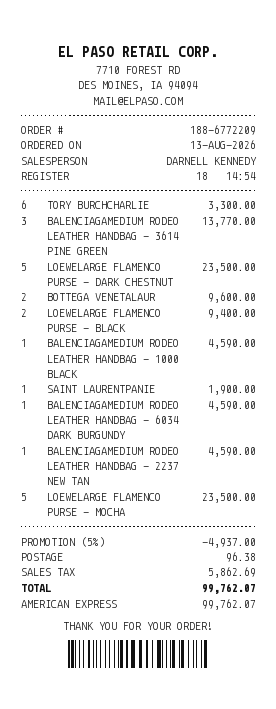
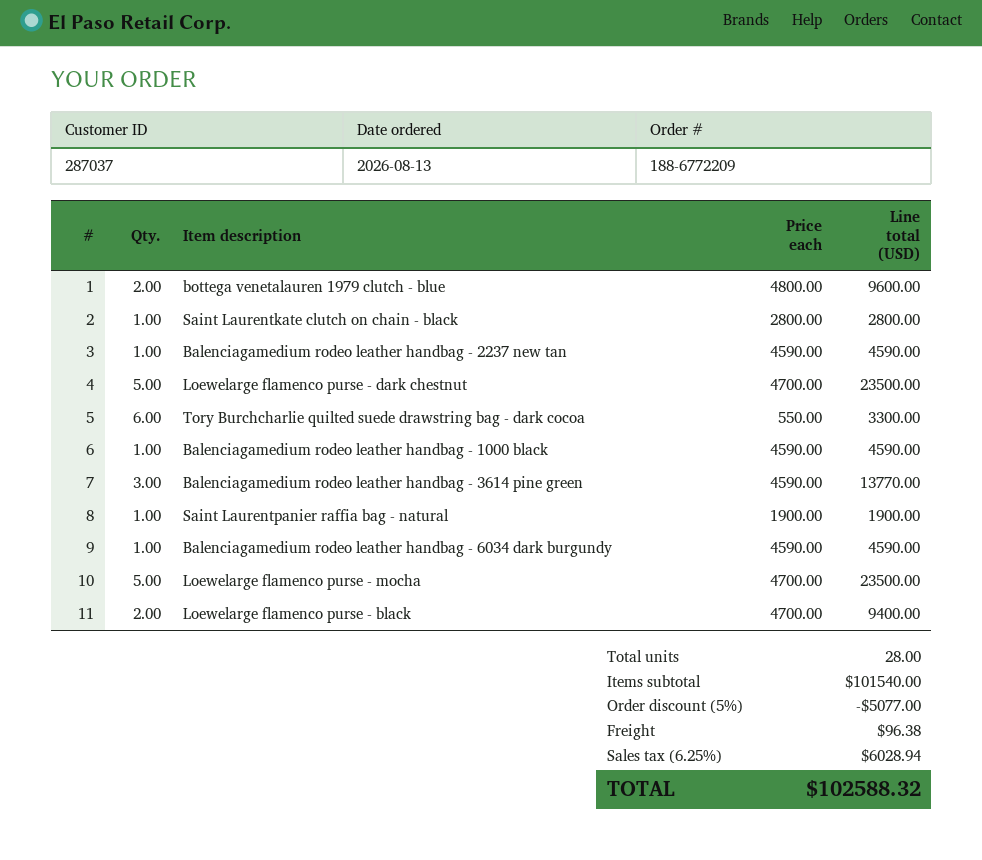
Saint Laurentkate clutch on chain - black: none -> 1 for 2800.00
discount: 5% = 4937.00 -> 5% = 5077.00
tax: 5862.69 -> 6028.94
total: 99762.07 -> 102588.32

